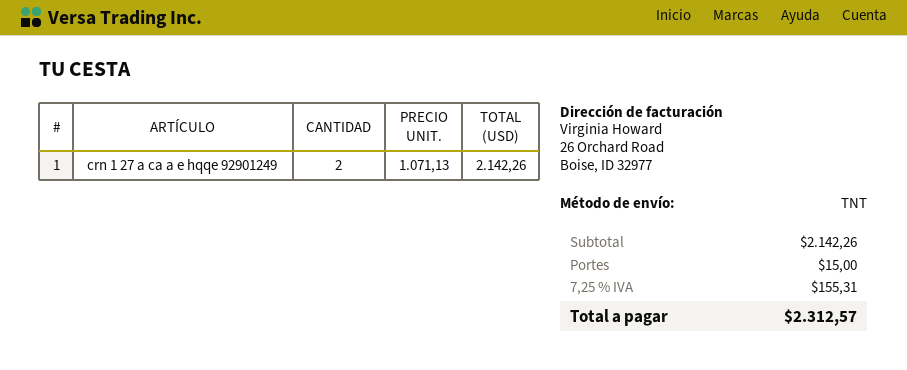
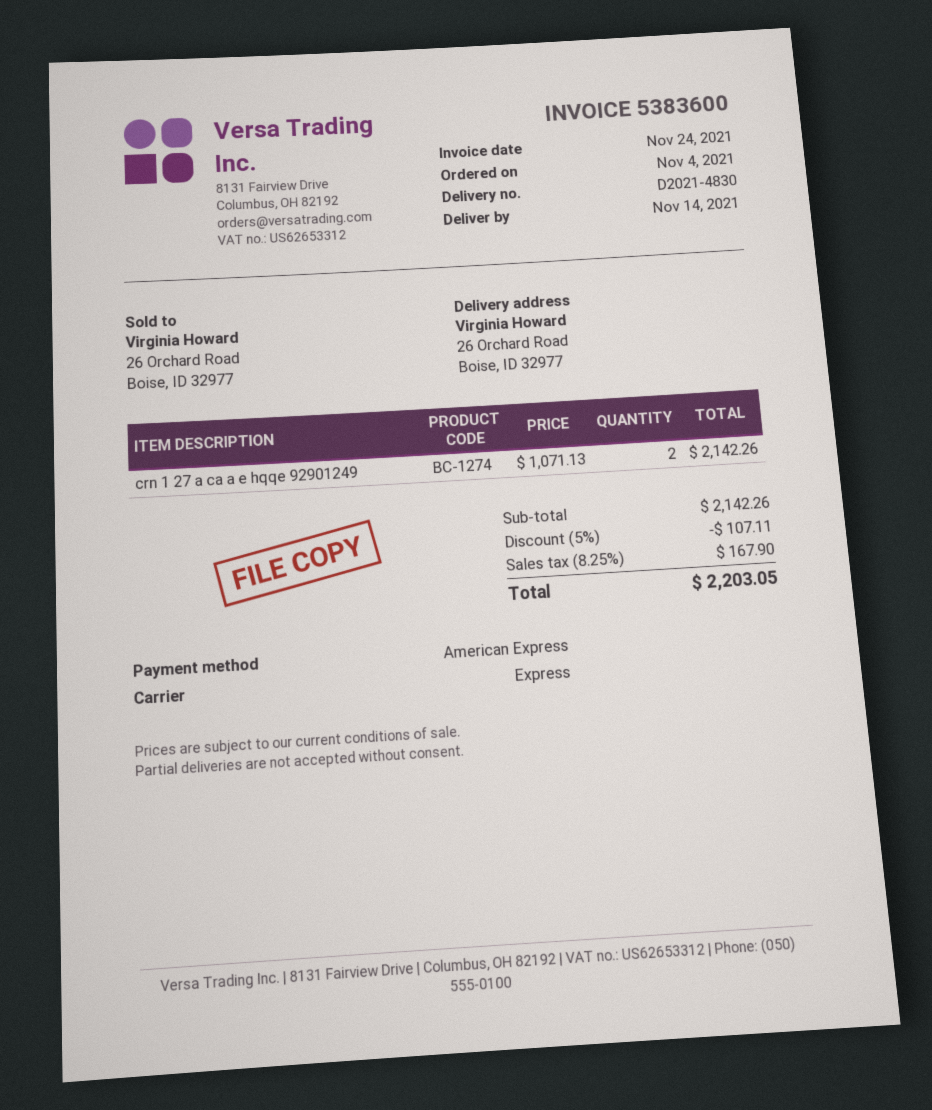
shipping method: TNT -> express
discount: none -> 5% = 107.11
shipping: 15.00 -> none
tax: 7.25% = 155.31 -> 8.25% = 167.90
total: 2312.57 -> 2203.05

